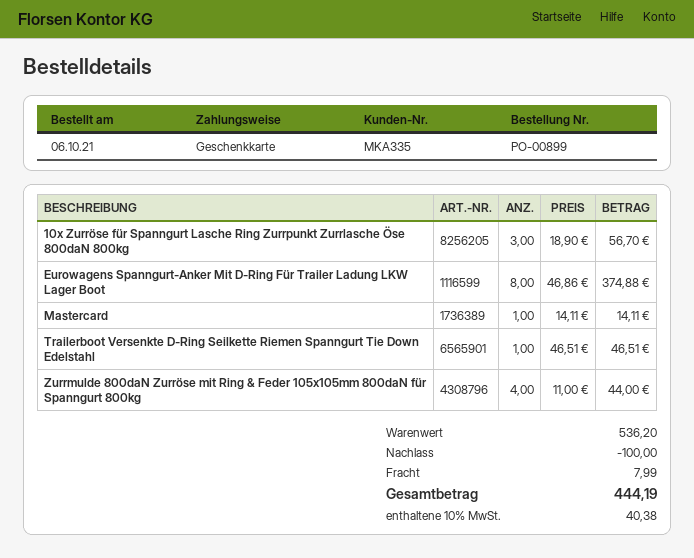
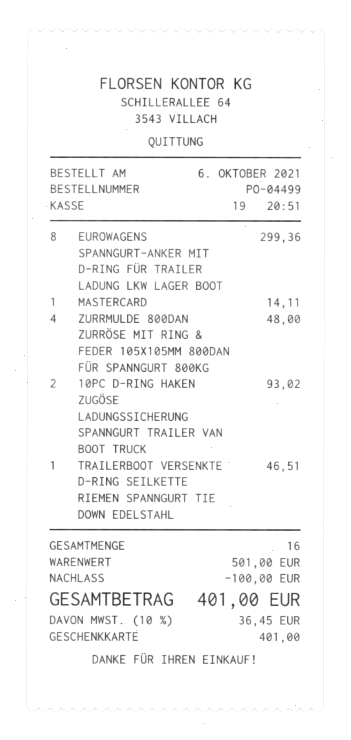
order number: PO-00899 -> PO-04499
10x Zurröse für Spanngurt Lasche Ring Zurrpunkt Zurrlasche Öse 800daN 800kg: 3 for 56.70 -> none
Eurowagens Spanngurt-Anker Mit D-Ring Für Trailer Ladung LKW Lager Boot: 8 for 374.88 -> 8 for 299.36
Zurrmulde 800daN Zurröse mit Ring & Feder 105x105mm 800daN für Spanngurt 800kg: 4 for 44.00 -> 4 for 48.00
10PC D-RING HAKEN ZUGÖSE LADUNGSSICHERUNG SPANNGURT TRAILER VAN BOOT TRUCK: none -> 2 for 93.02
subtotal: 536.20 -> 501.00
shipping: 7.99 -> none
tax: 10% = 40.38 -> 10% = 36.45
total: 444.19 -> 401.00

